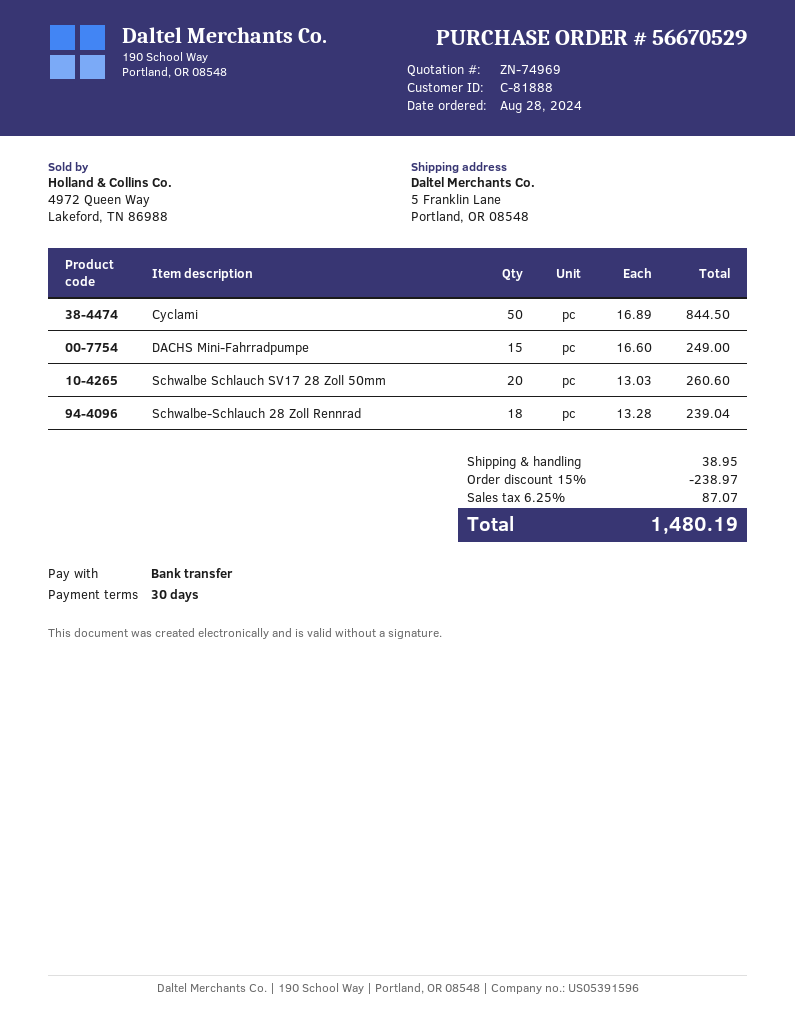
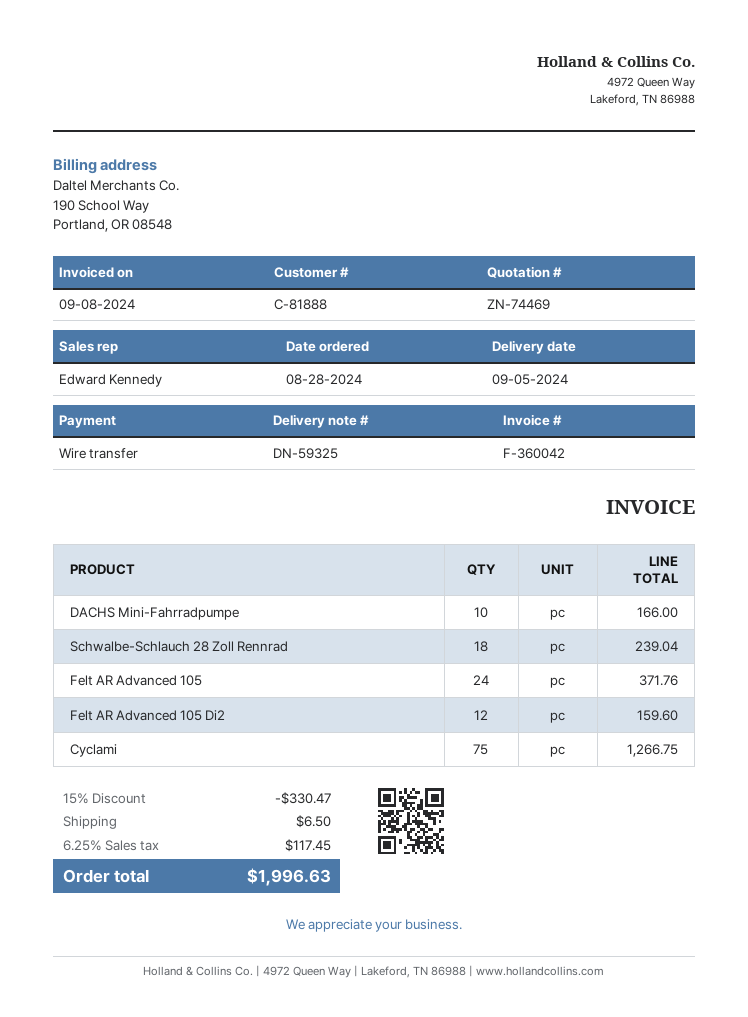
quote number: ZN-74969 -> ZN-74469
Cyclami: 50 for 844.50 -> 75 for 1266.75
DACHS Mini-Fahrradpumpe: 15 for 249.00 -> 10 for 166.00
Schwalbe Schlauch SV17 28 Zoll 50mm: 20 for 260.60 -> none
Felt AR Advanced 105: none -> 24 for 371.76
Felt AR Advanced 105 Di2: none -> 12 for 159.60
discount: 15% = 238.97 -> 15% = 330.47
shipping: 38.95 -> 6.50
tax: 6.25% = 87.07 -> 6.25% = 117.45
total: 1480.19 -> 1996.63

